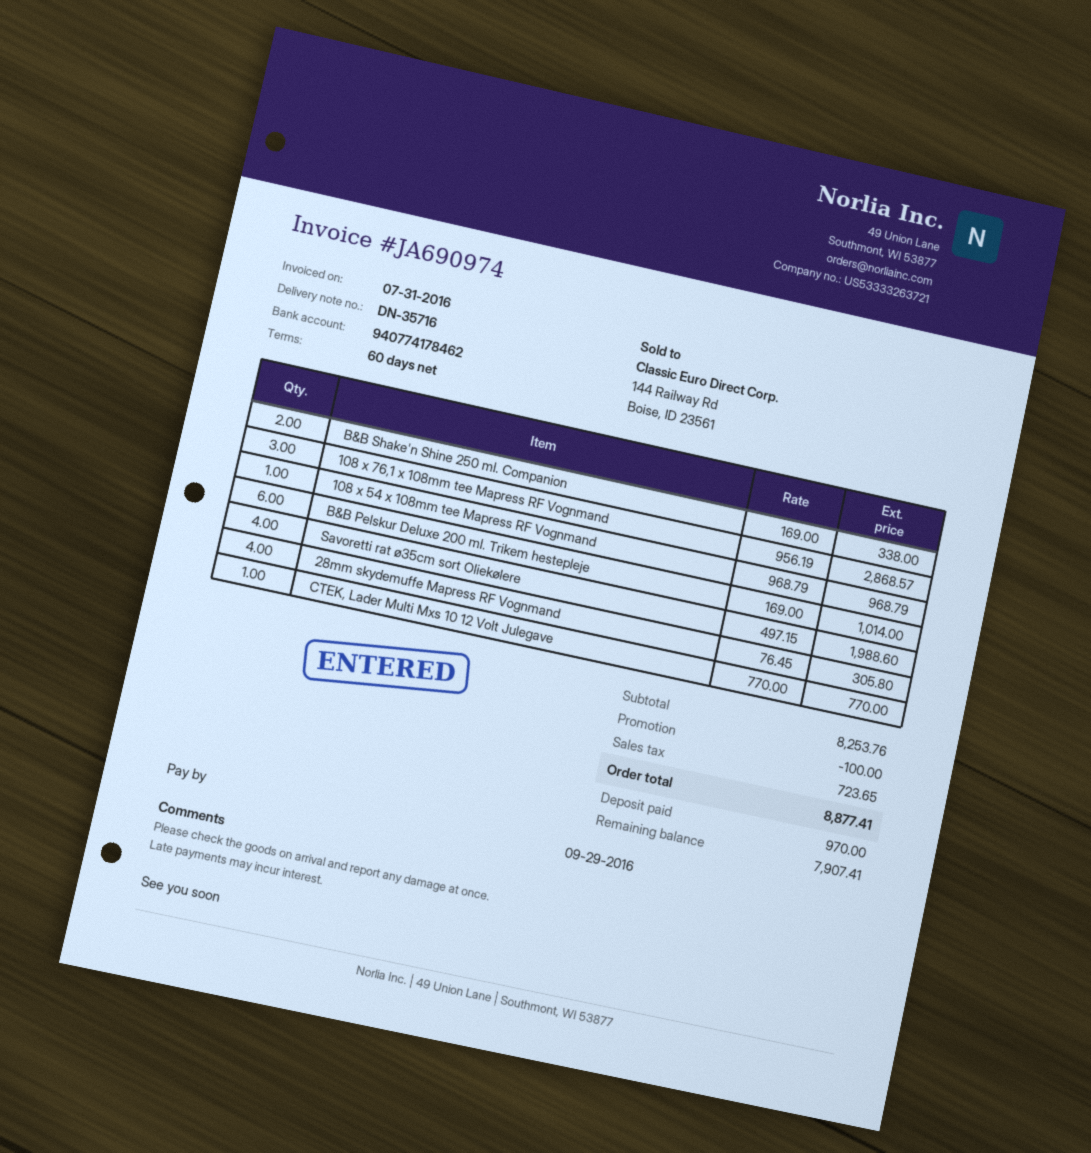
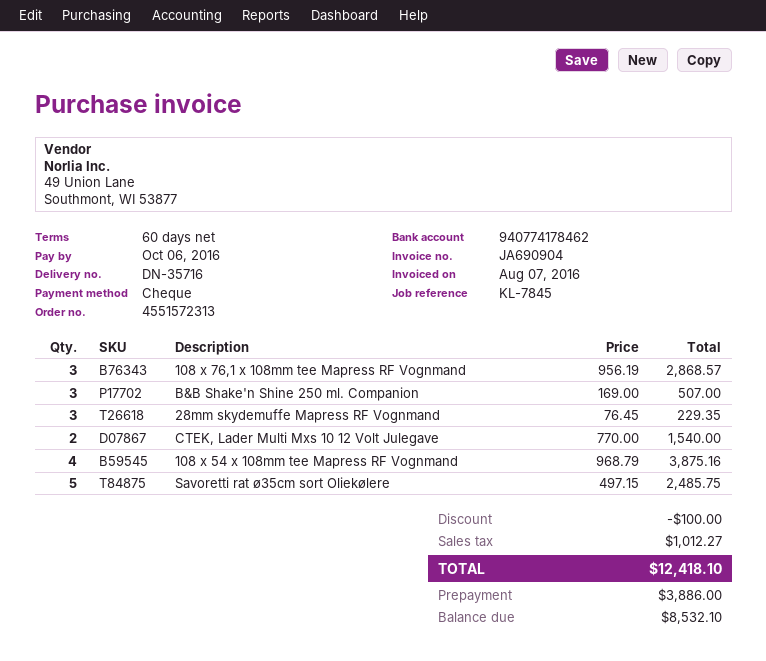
invoice number: JA690974 -> JA690904
invoice date: 2016-07-31 -> 2016-08-07
due date: 2016-09-29 -> 2016-10-06
B&B Shake'n Shine 250 ml. Companion: 2 x 169.00 = 338.00 -> 3 x 169.00 = 507.00
108 x 54 x 108mm tee Mapress RF Vognmand: 1 x 968.79 = 968.79 -> 4 x 968.79 = 3875.16
B&B Pelskur Deluxe 200 ml. Trikem hestepleje: 6 x 169.00 = 1014.00 -> none
Savoretti rat ø35cm sort Oliekølere: 4 x 497.15 = 1988.60 -> 5 x 497.15 = 2485.75
28mm skydemuffe Mapress RF Vognmand: 4 x 76.45 = 305.80 -> 3 x 76.45 = 229.35
CTEK, Lader Multi Mxs 10 12 Volt Julegave: 1 x 770.00 = 770.00 -> 2 x 770.00 = 1540.00
tax: 723.65 -> 1012.27
total: 8877.41 -> 12418.10
deposit: 970.00 -> 3886.00
balance: 7907.41 -> 8532.10

